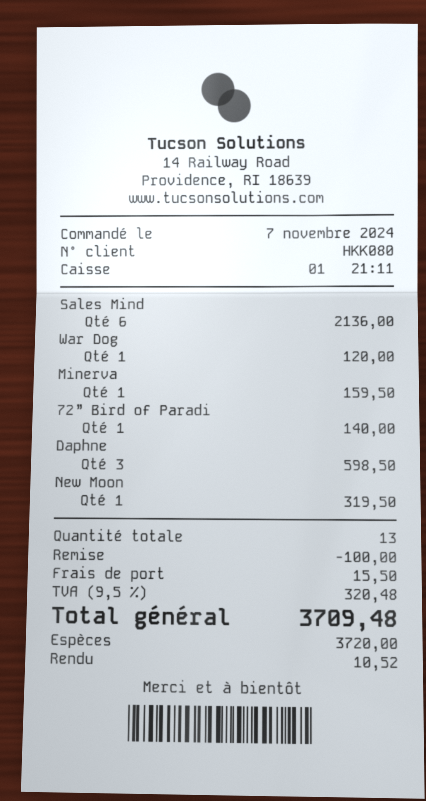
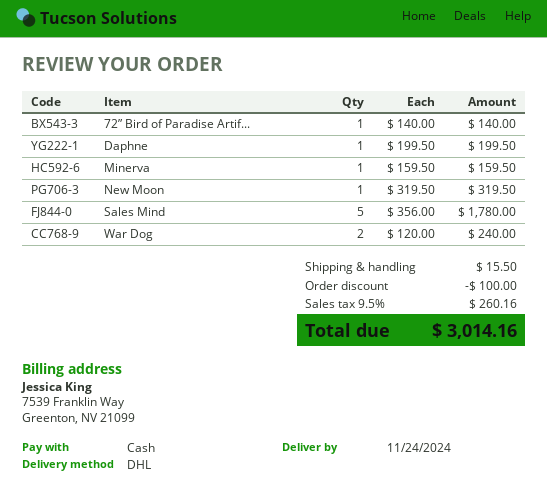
Sales Mind: 6 for 2136.00 -> 5 for 1780.00
War Dog: 1 for 120.00 -> 2 for 240.00
Daphne: 3 for 598.50 -> 1 for 199.50
tax: 9.5% = 320.48 -> 9.5% = 260.16
total: 3709.48 -> 3014.16

